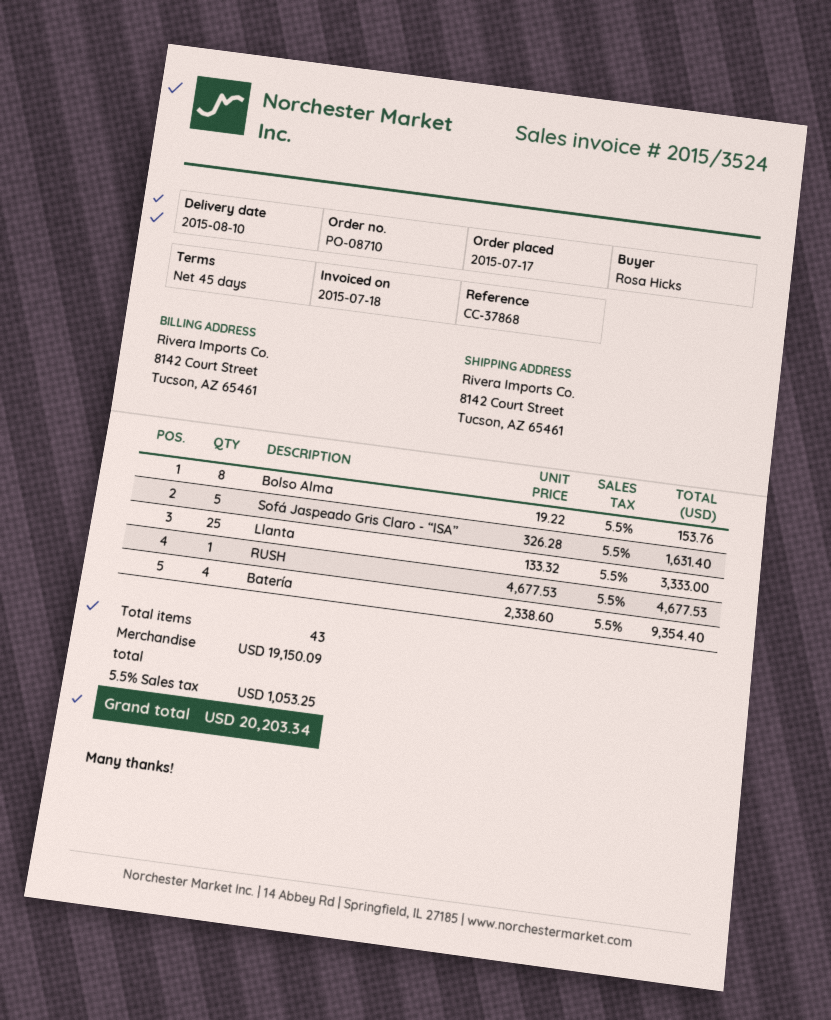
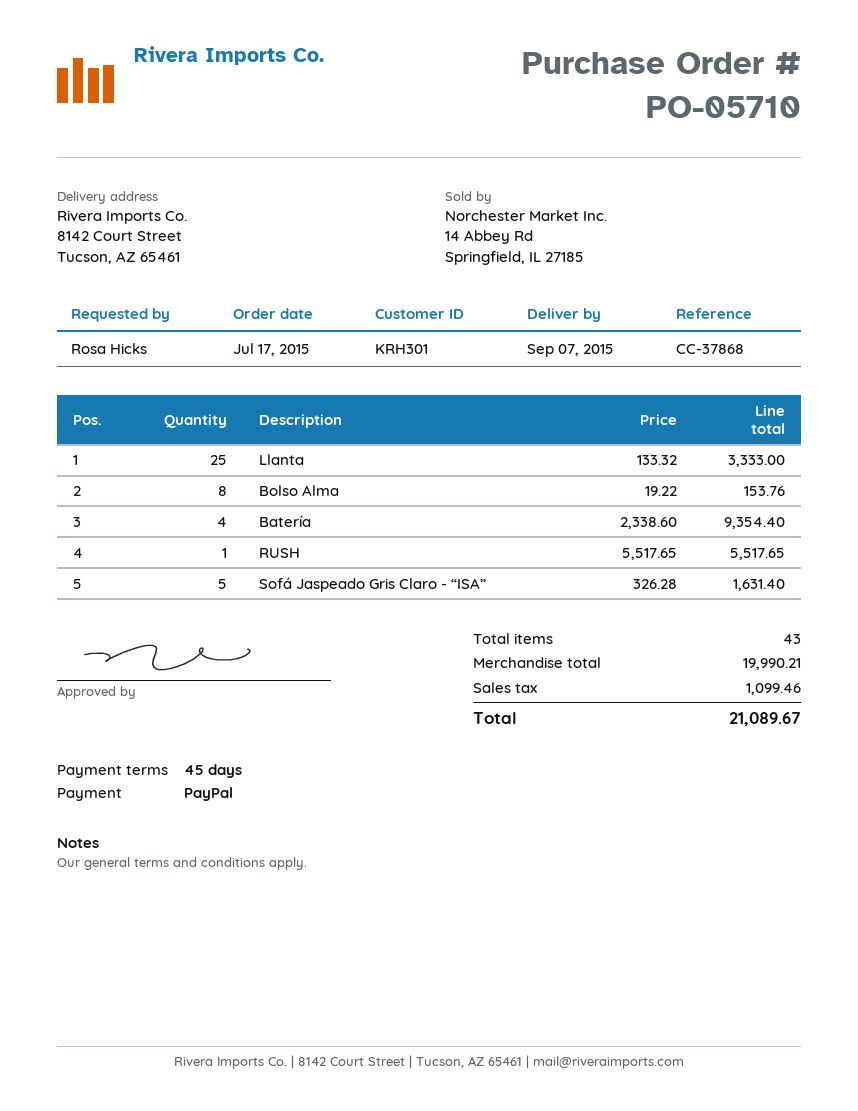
order number: PO-08710 -> PO-05710
delivery date: 2015-08-10 -> 2015-09-07
RUSH: 1 x 4677.53 = 4677.53 -> 1 x 5517.65 = 5517.65
subtotal: 19150.09 -> 19990.21
tax: 1053.25 -> 1099.46
total: 20203.34 -> 21089.67

